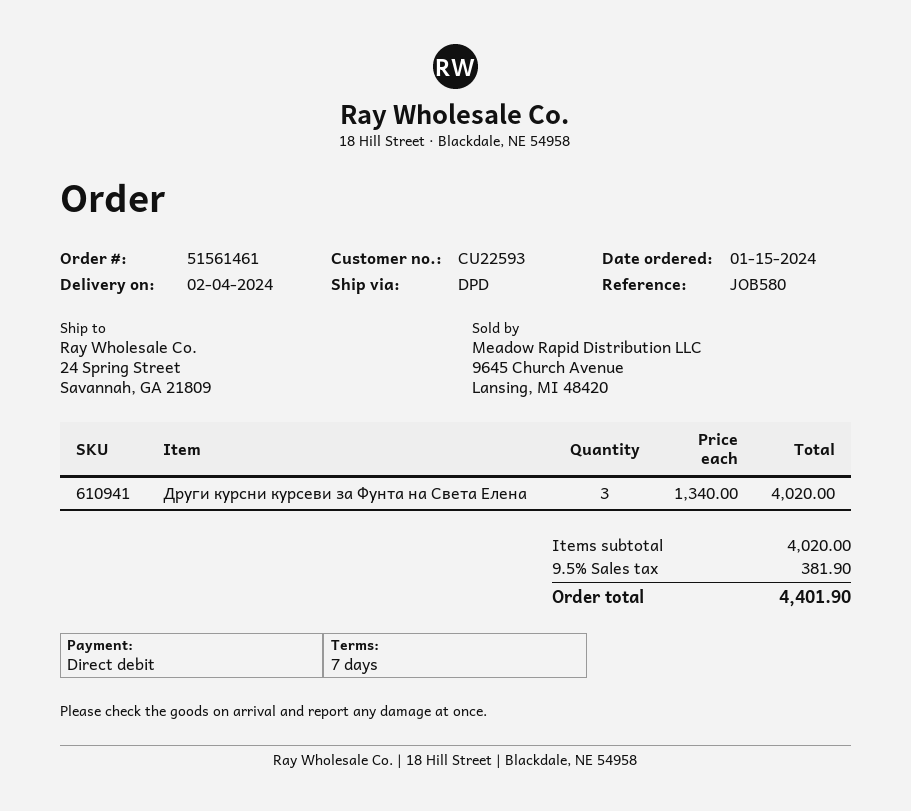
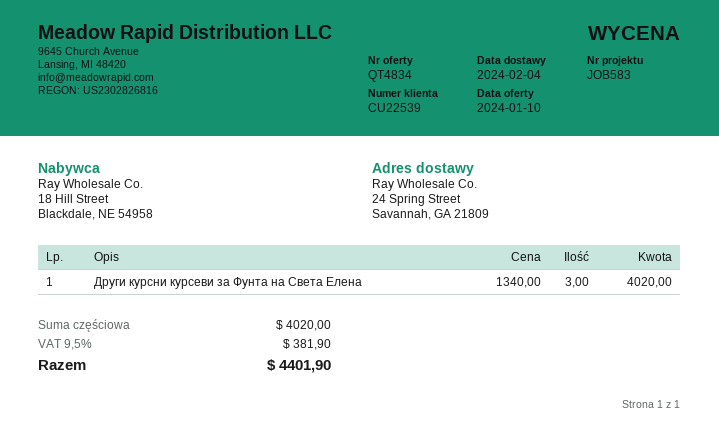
customer number: CU22593 -> CU22539
reference: JOB580 -> JOB583

